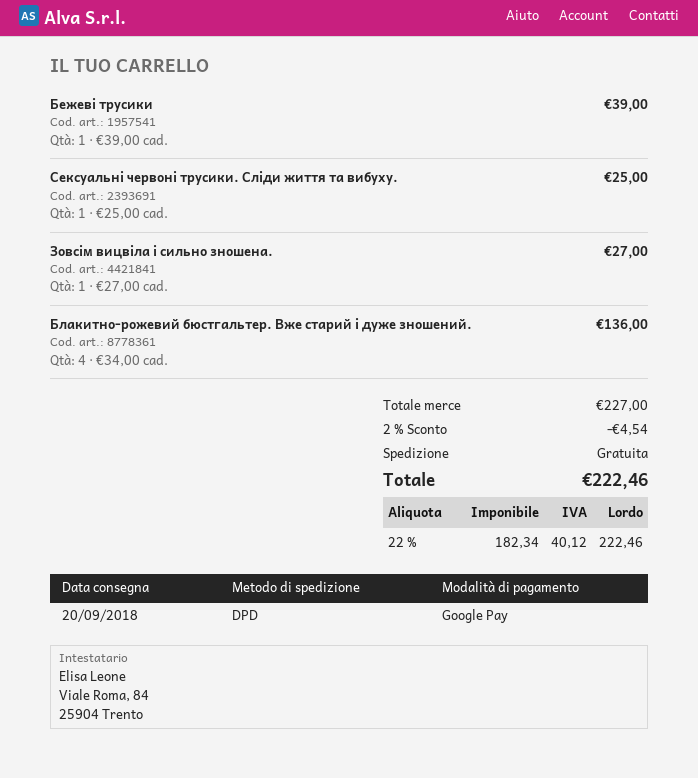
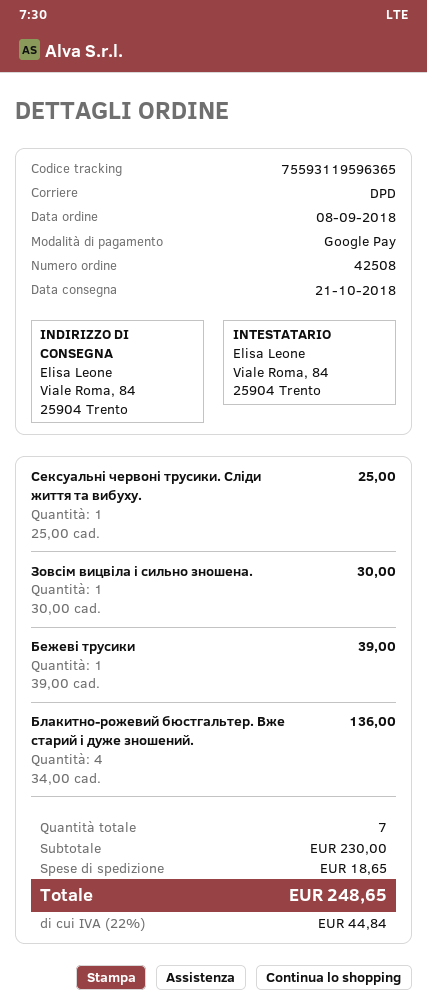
delivery date: 2018-09-20 -> 2018-10-21
Зовсім вицвіла і сильно зношена.: 1 x 27.00 = 27.00 -> 1 x 30.00 = 30.00
subtotal: 227.00 -> 230.00
discount: 2% = 4.54 -> none
shipping: 0.00 -> 18.65
tax: 22% = 40.12 -> 22% = 44.84
total: 222.46 -> 248.65

